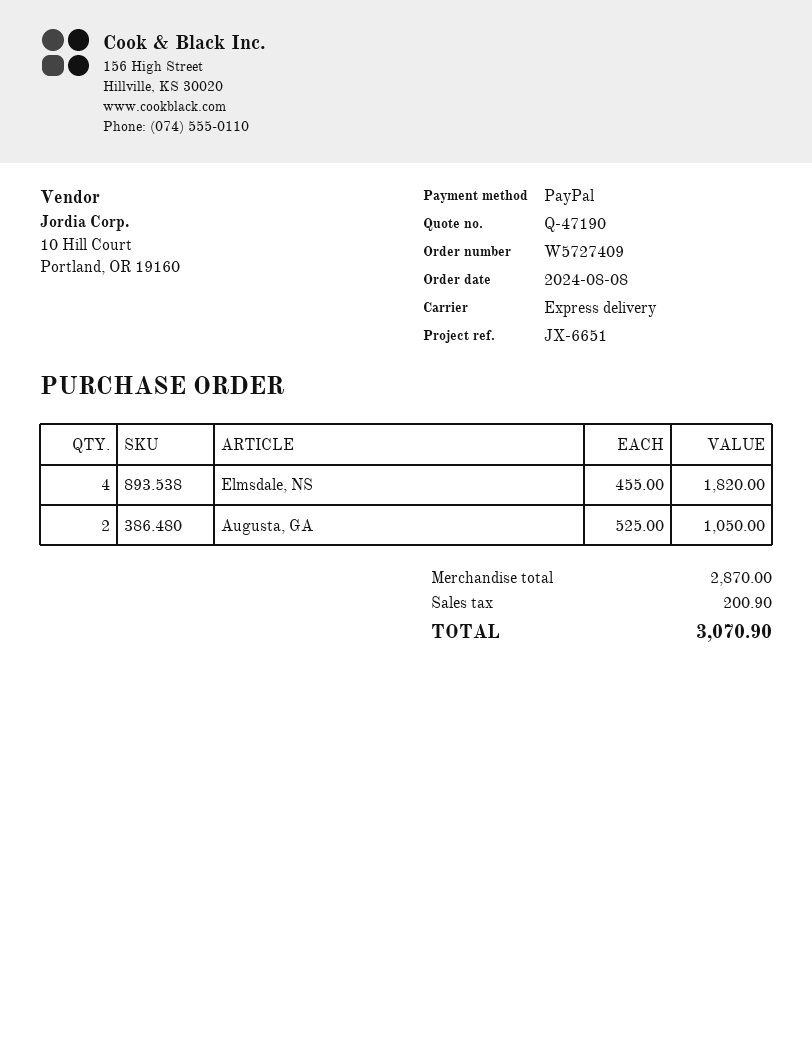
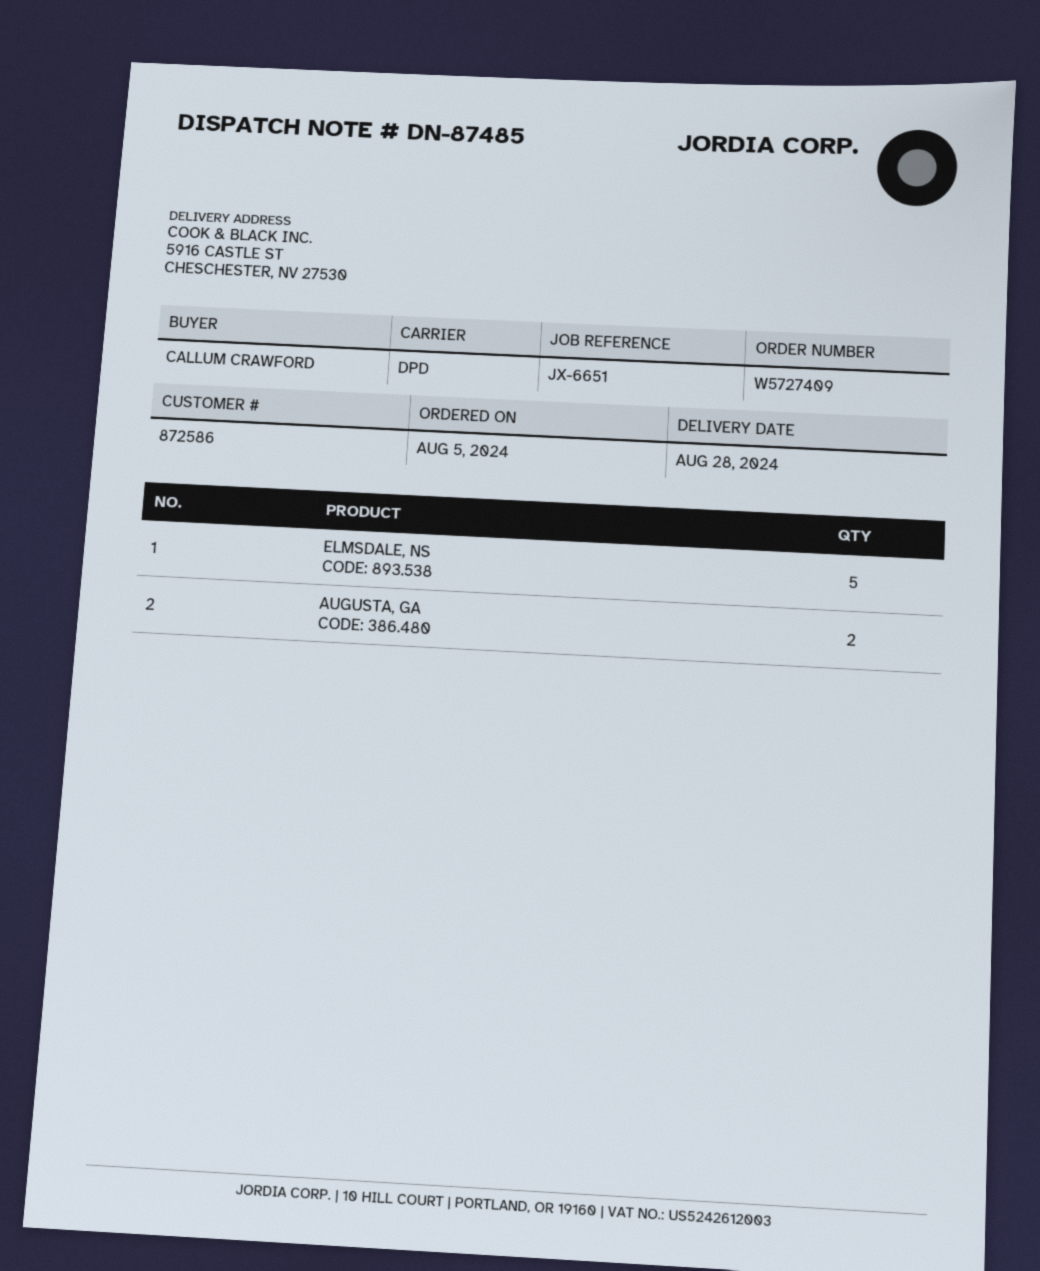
order date: 2024-08-08 -> 2024-08-05
shipping method: express -> DPD
Elmsdale, NS: 4 -> 5

